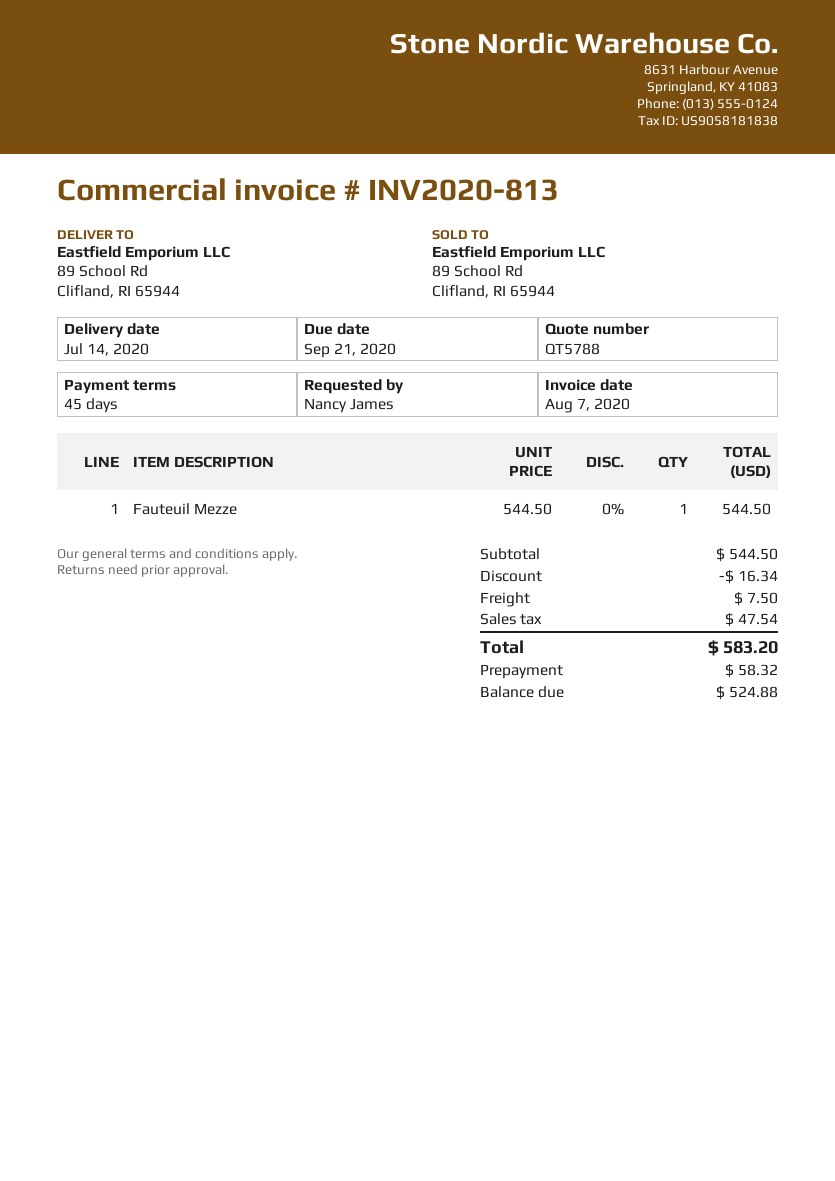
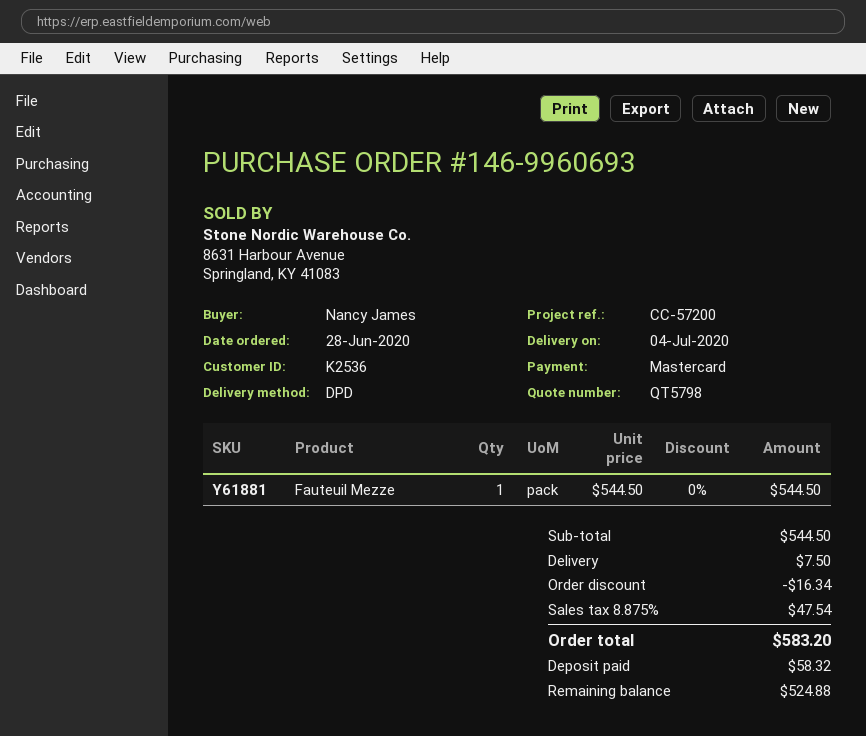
quote number: QT5788 -> QT5798
delivery date: 2020-07-14 -> 2020-07-04

